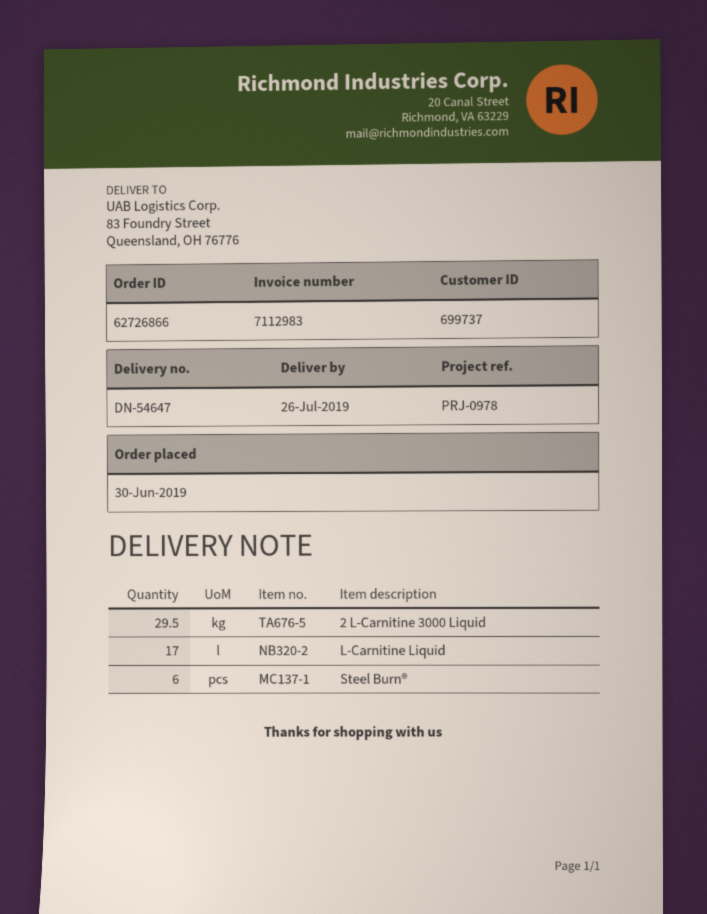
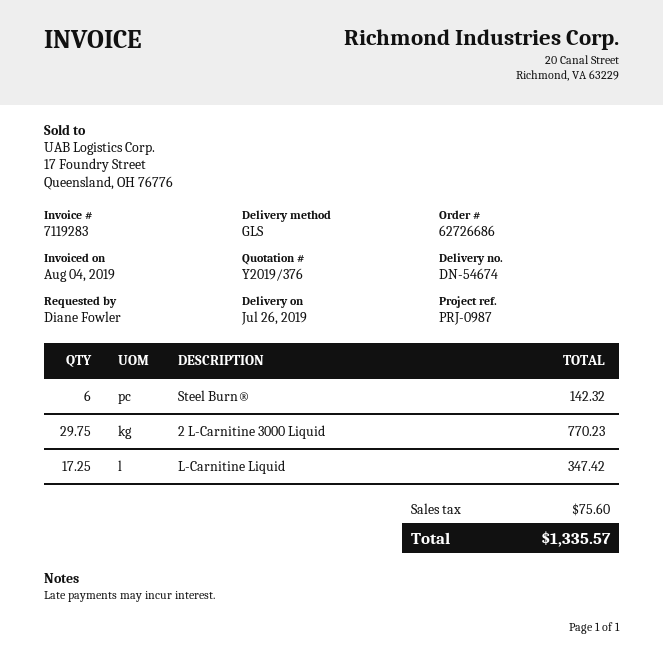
order number: 62726866 -> 62726686
delivery note number: DN-54647 -> DN-54674
invoice number: 7112983 -> 7119283
reference: PRJ-0978 -> PRJ-0987
2 L-Carnitine 3000 Liquid: 29.5 -> 29.75
L-Carnitine Liquid: 17 -> 17.25

